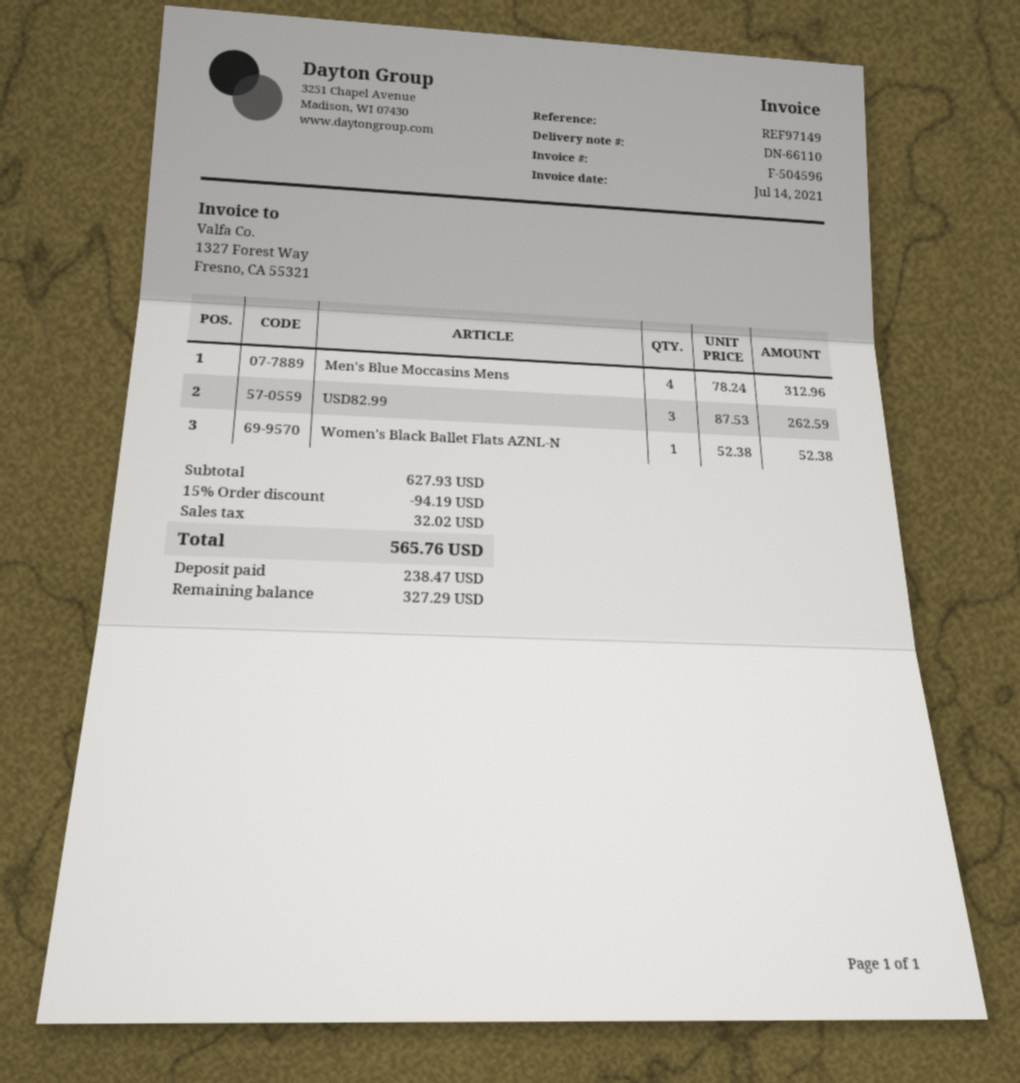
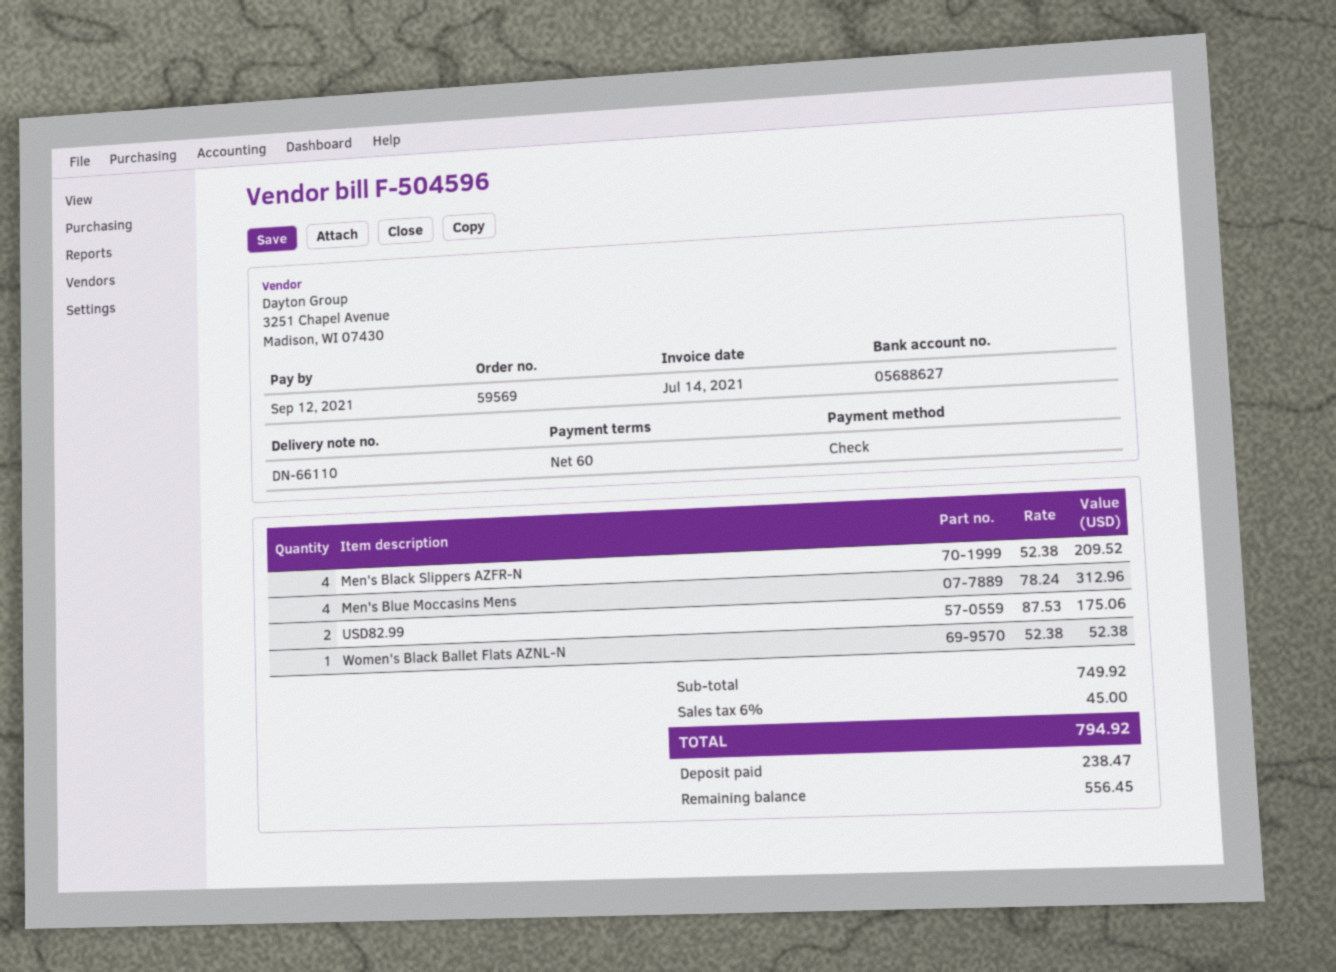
USD82.99: 3 x 87.53 = 262.59 -> 2 x 87.53 = 175.06
Men's Black Slippers AZFR-N: none -> 4 x 52.38 = 209.52
subtotal: 627.93 -> 749.92
discount: 15% = 94.19 -> none
tax: 32.02 -> 45.00
total: 565.76 -> 794.92
balance: 327.29 -> 556.45

